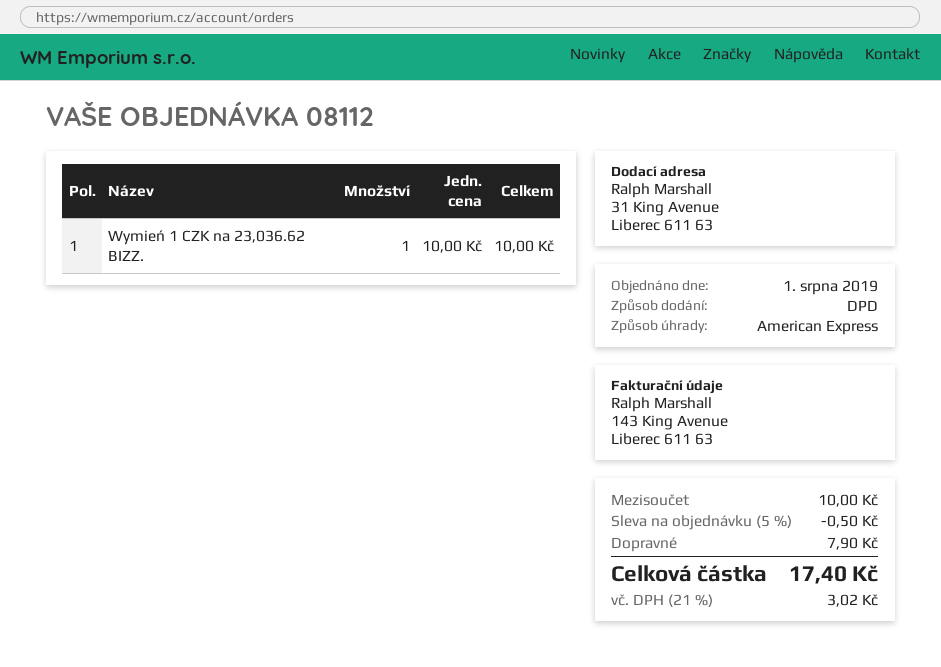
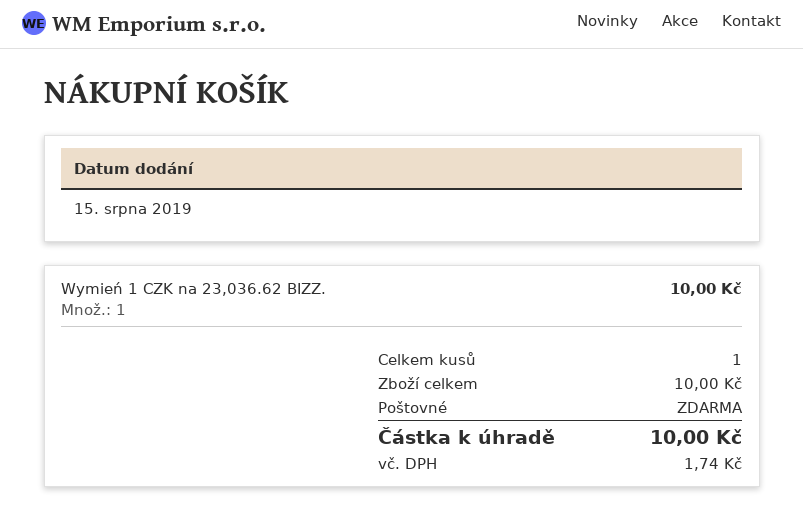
discount: 5% = 0.50 -> none
shipping: 7.90 -> 0.00
tax: 3.02 -> 1.74
total: 17.40 -> 10.00

